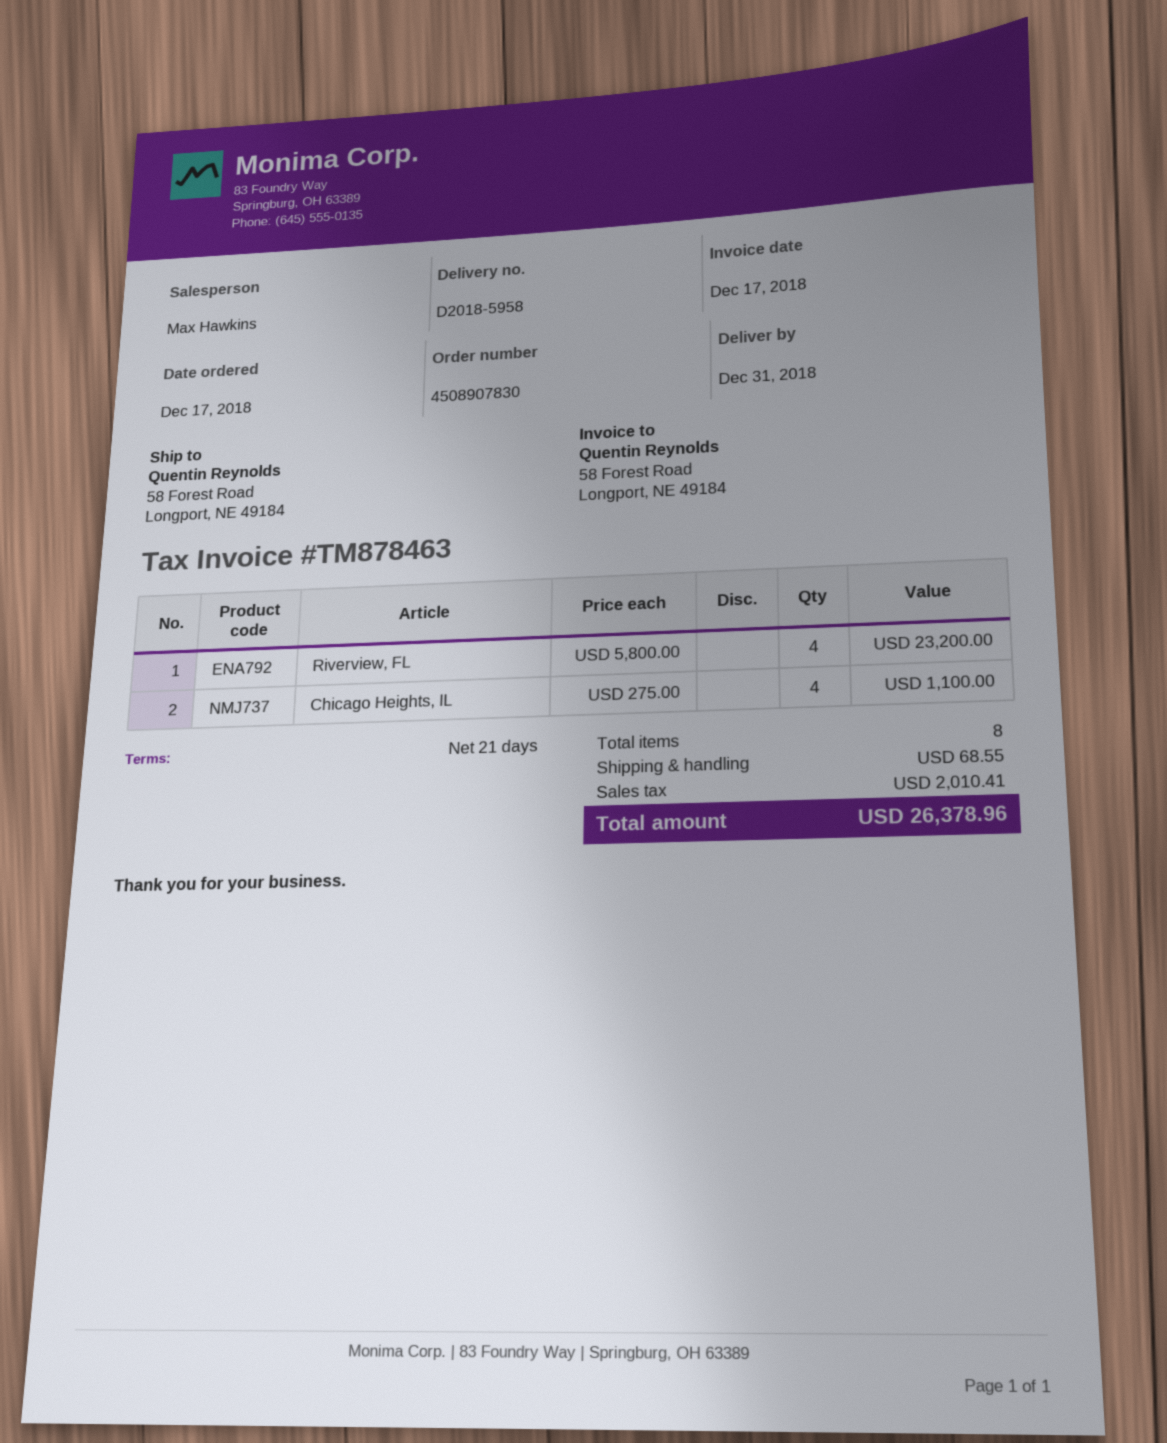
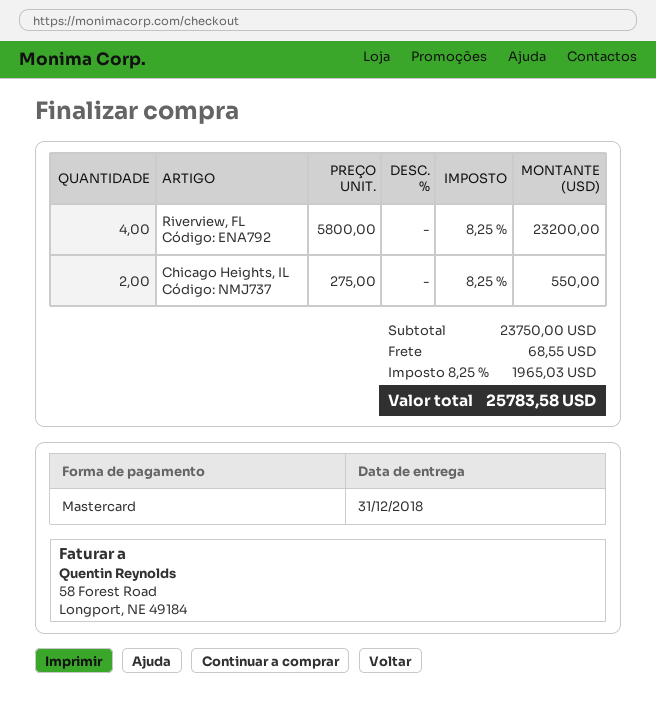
Chicago Heights, IL: 4 x 275.00 = 1100.00 -> 2 x 275.00 = 550.00
tax: 2010.41 -> 1965.03
total: 26378.96 -> 25783.58

